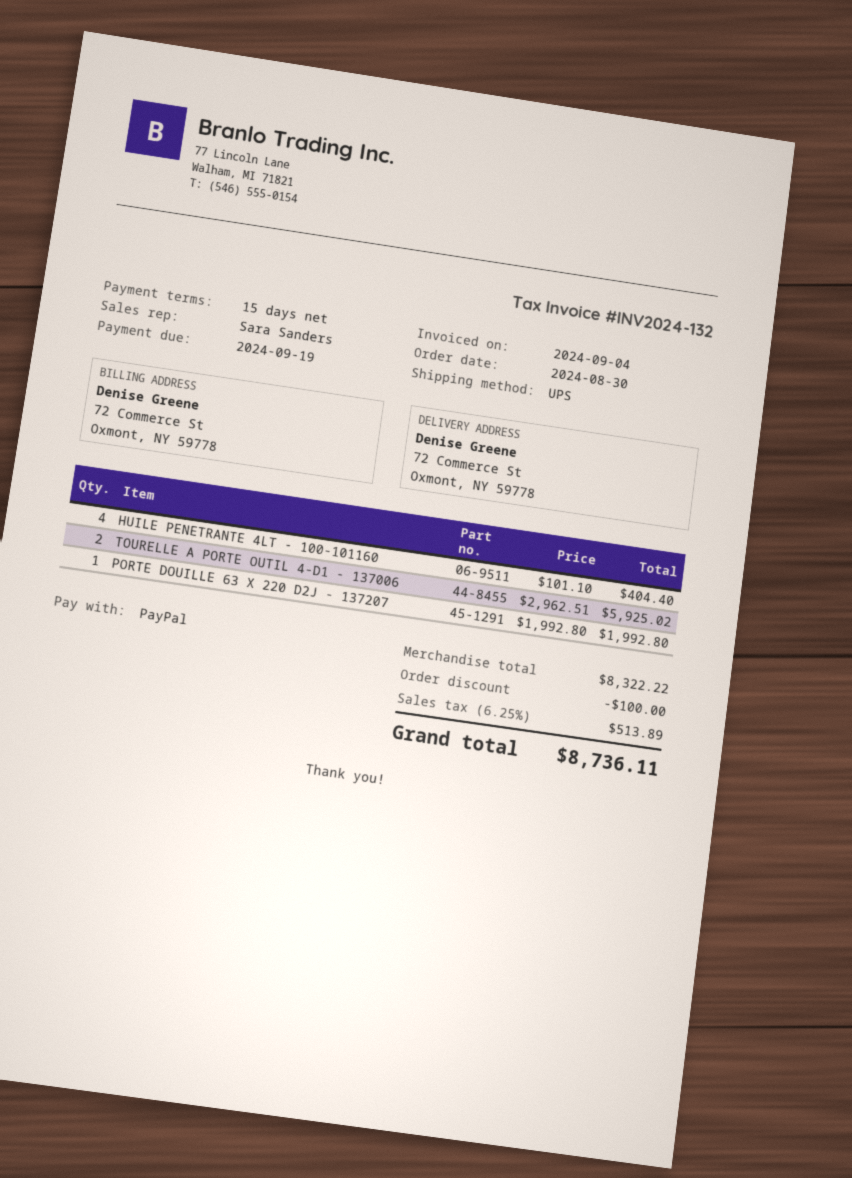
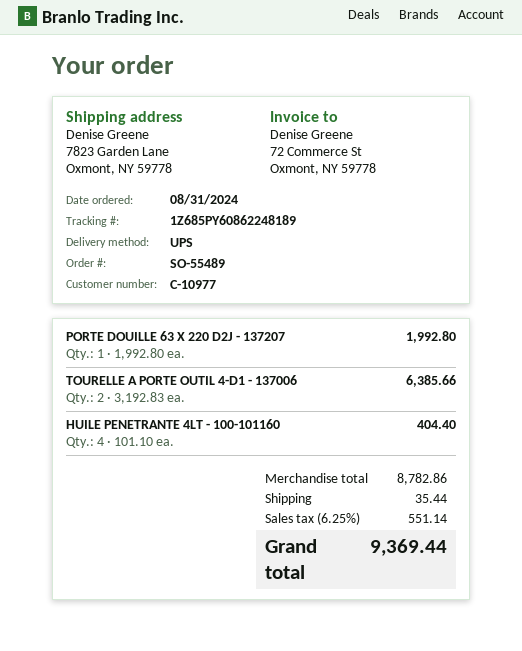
order date: 2024-08-30 -> 2024-08-31
ship to: 72 Commerce St, Oxmont, NY 59778 -> 7823 Garden Lane, Oxmont, NY 59778
TOURELLE A PORTE OUTIL 4-D1 - 137006: 2 x 2962.51 = 5925.02 -> 2 x 3192.83 = 6385.66
subtotal: 8322.22 -> 8782.86
discount: 100.00 -> none
shipping: none -> 35.44
tax: 6.25% = 513.89 -> 6.25% = 551.14
total: 8736.11 -> 9369.44

